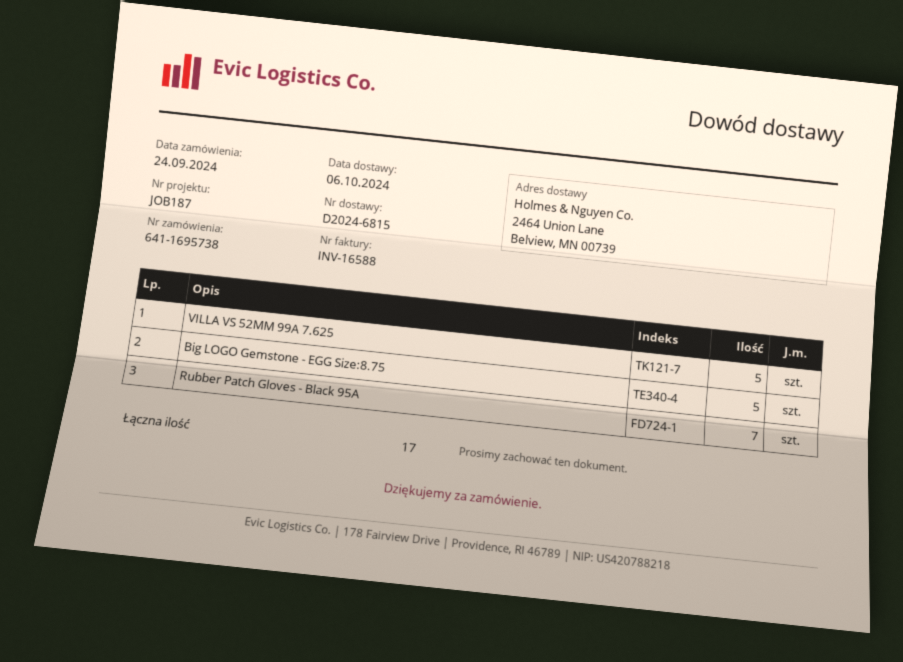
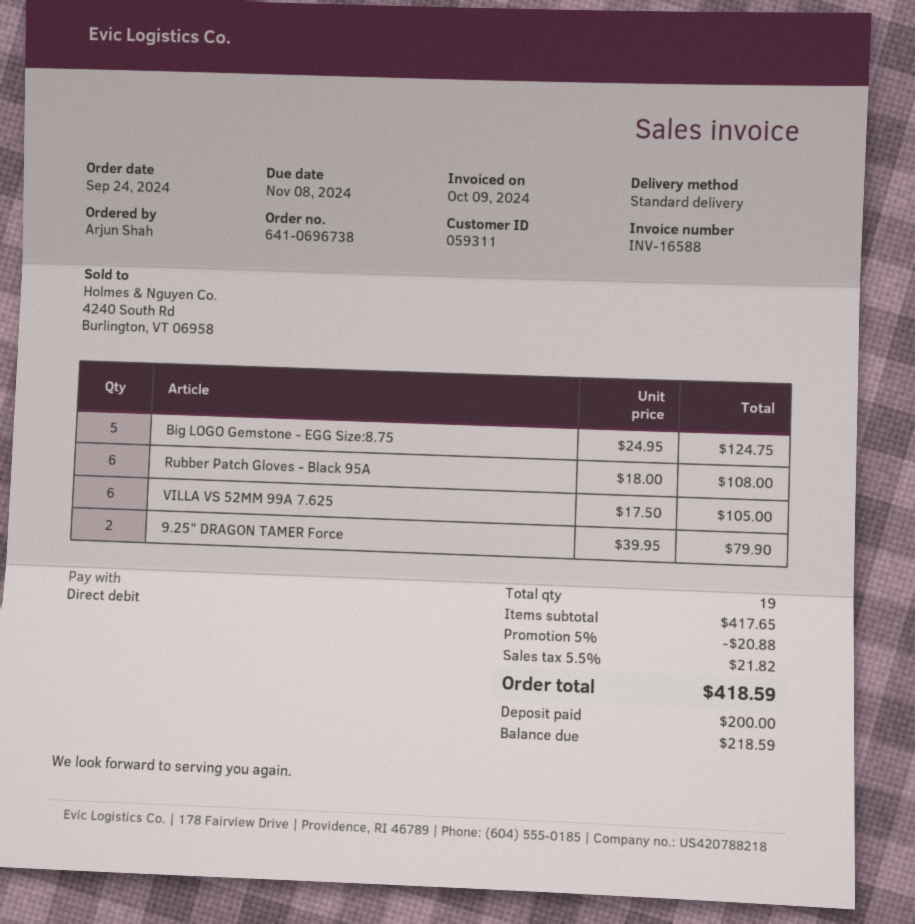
order number: 641-1695738 -> 641-0696738
VILLA VS 52MM 99A 7.625: 5 -> 6
Rubber Patch Gloves - Black 95A: 7 -> 6
9.25" DRAGON TAMER Force: none -> 2
total quantity: 17 -> 19

